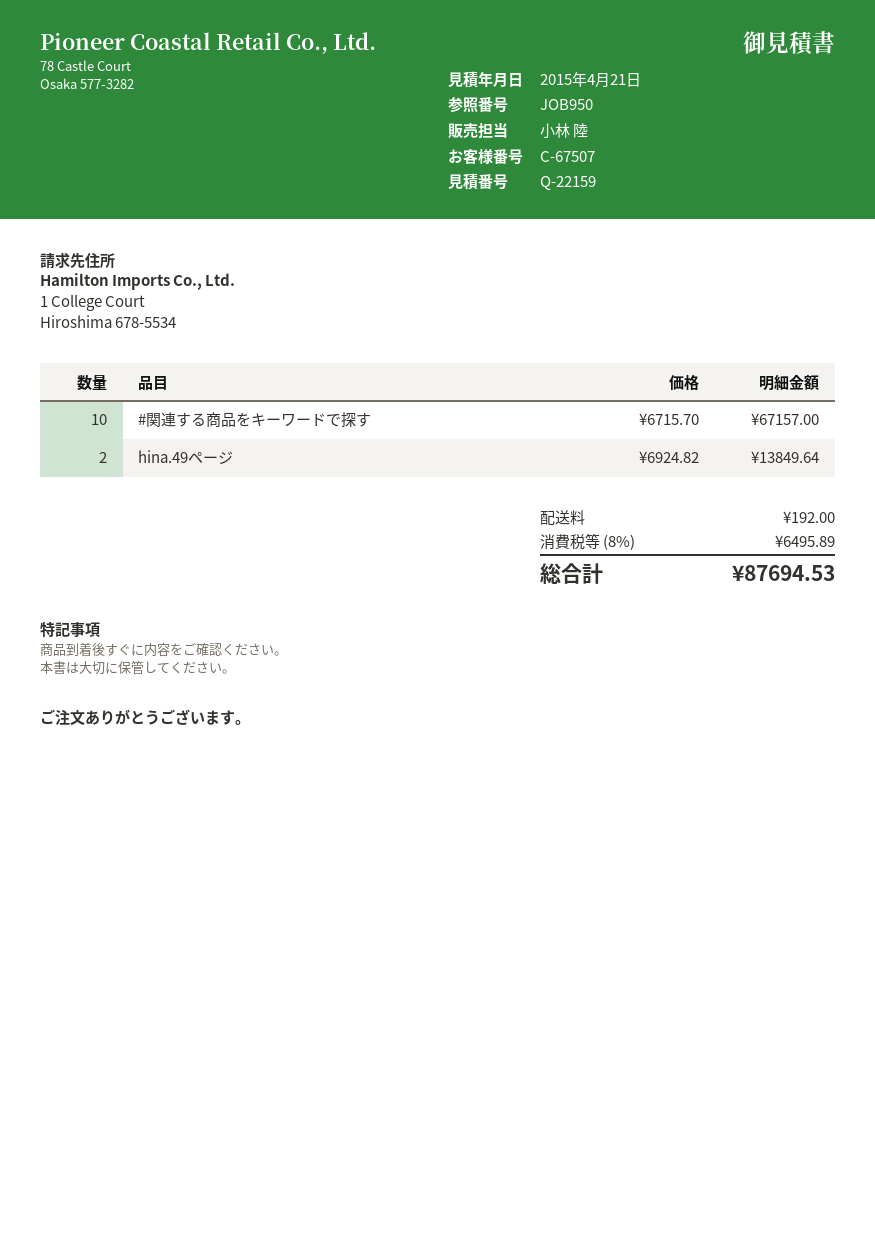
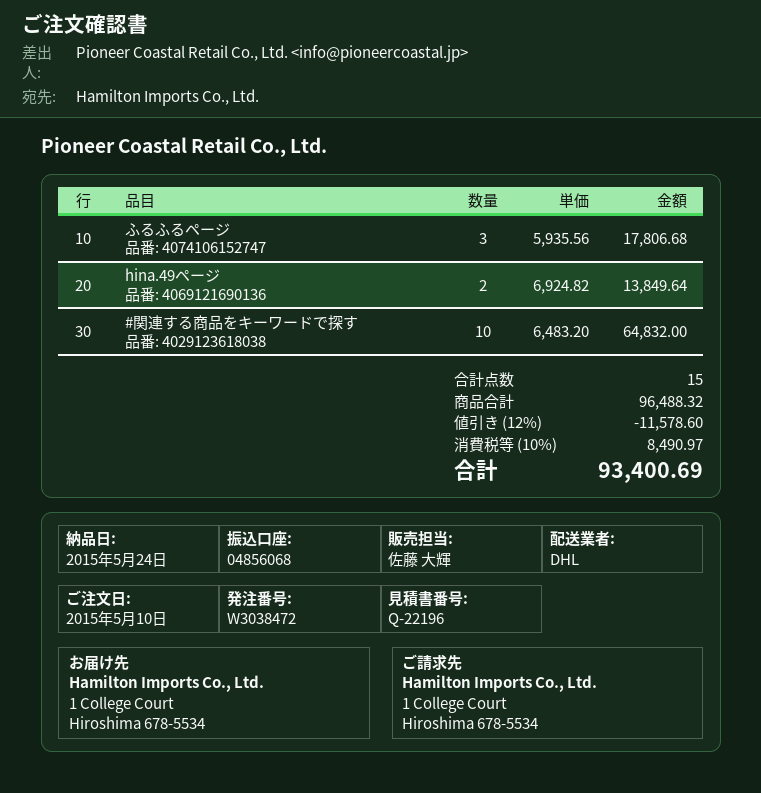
quote number: Q-22159 -> Q-22196
sales rep: 小林 陸 -> 佐藤 大輝
#関連する商品をキーワードで探す: 10 x 6715.70 = 67157.00 -> 10 x 6483.20 = 64832.00
ふるふるページ: none -> 3 x 5935.56 = 17806.68
discount: none -> 12% = 11578.60
shipping: 192.00 -> none
tax: 8% = 6495.89 -> 10% = 8490.97
total: 87694.53 -> 93400.69

